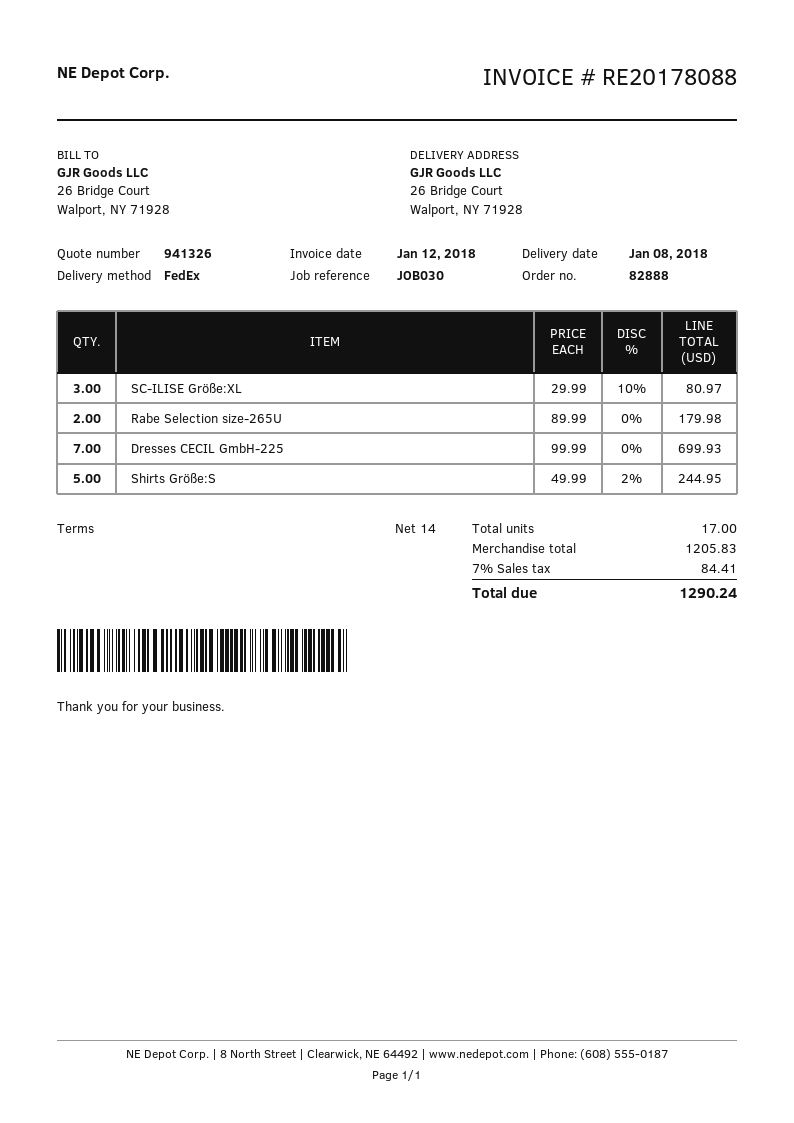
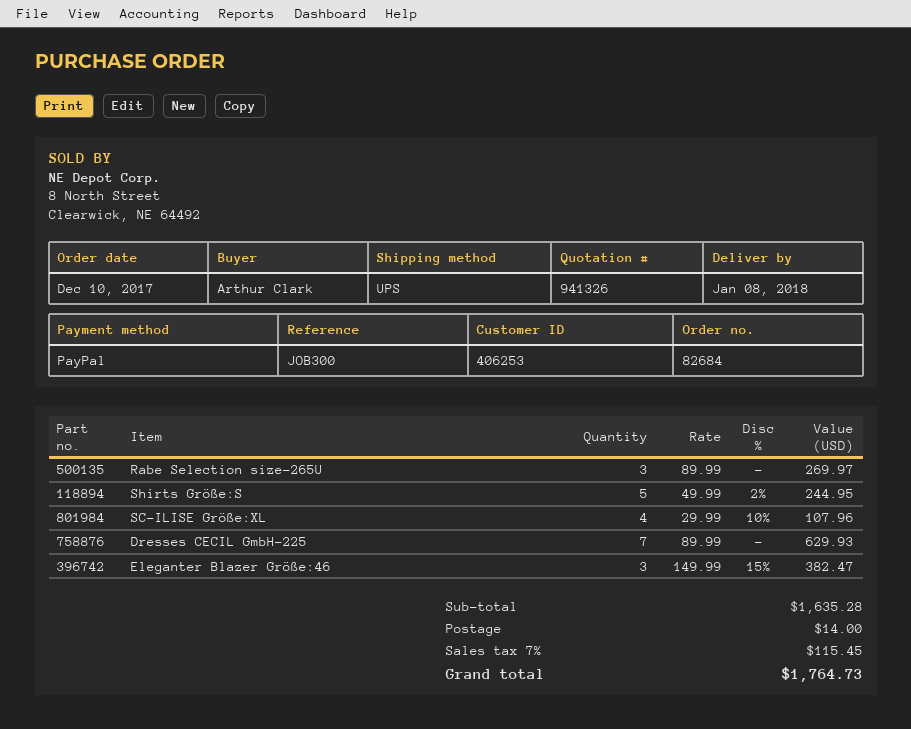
order number: 82888 -> 82684
reference: JOB030 -> JOB300
shipping method: FedEx -> UPS
SC-ILISE Größe:XL: 3 x 29.99 - 10% = 80.97 -> 4 x 29.99 - 10% = 107.96
Rabe Selection size-265U: 2 x 89.99 = 179.98 -> 3 x 89.99 = 269.97
Dresses CECIL GmbH-225: 7 x 99.99 = 699.93 -> 7 x 89.99 = 629.93
Eleganter Blazer Größe:46: none -> 3 x 149.99 - 15% = 382.47
subtotal: 1205.83 -> 1635.28
shipping: none -> 14.00
tax: 7% = 84.41 -> 7% = 115.45
total: 1290.24 -> 1764.73

